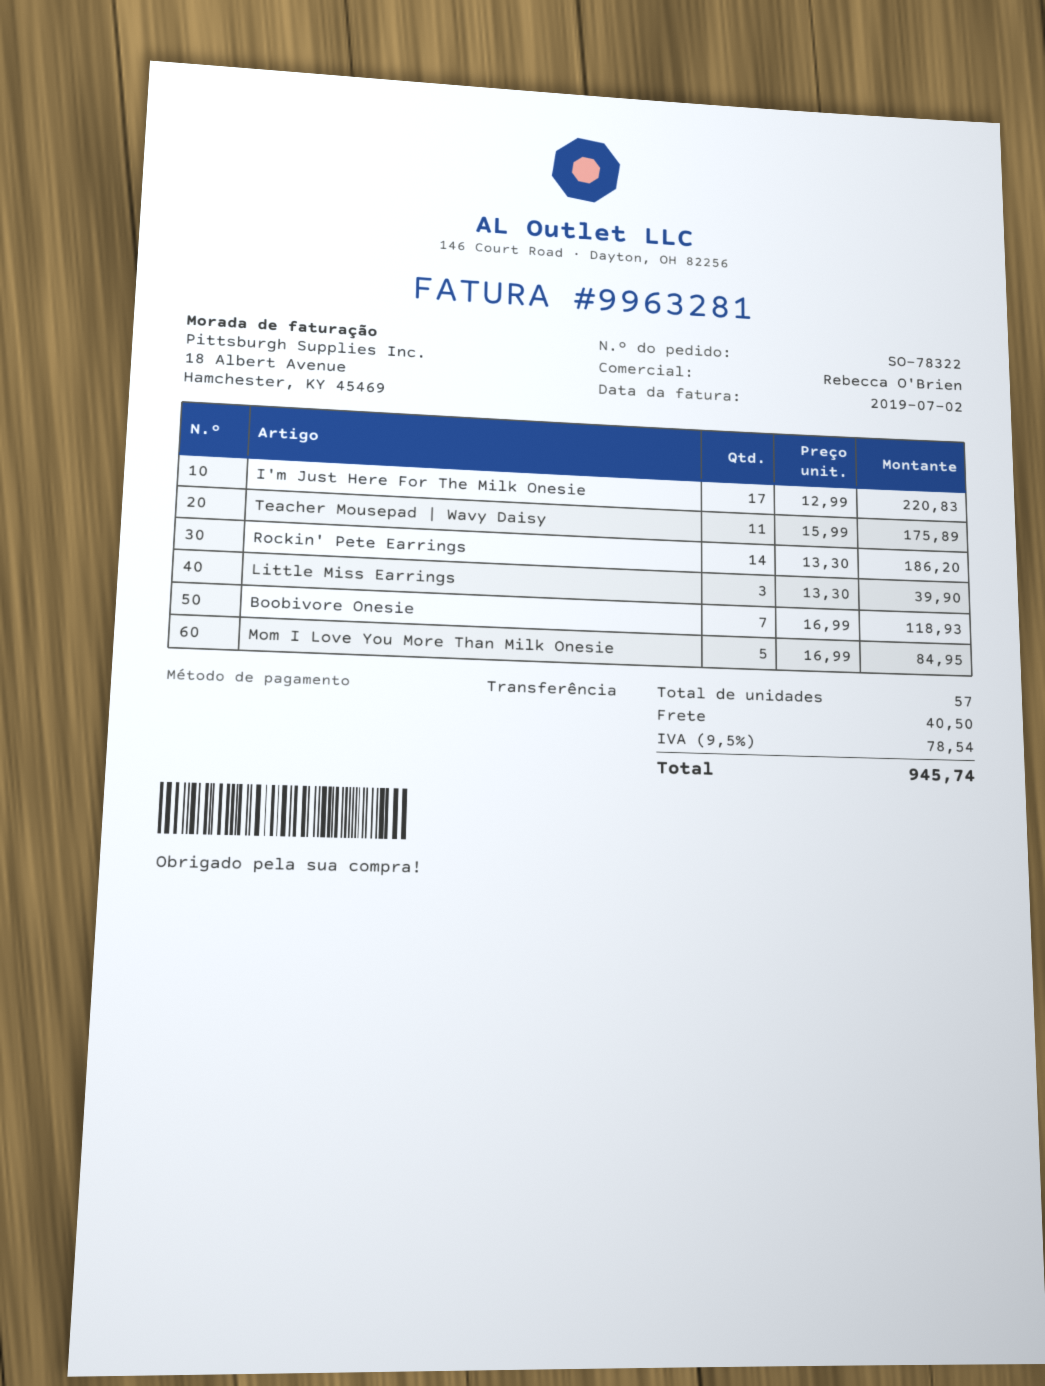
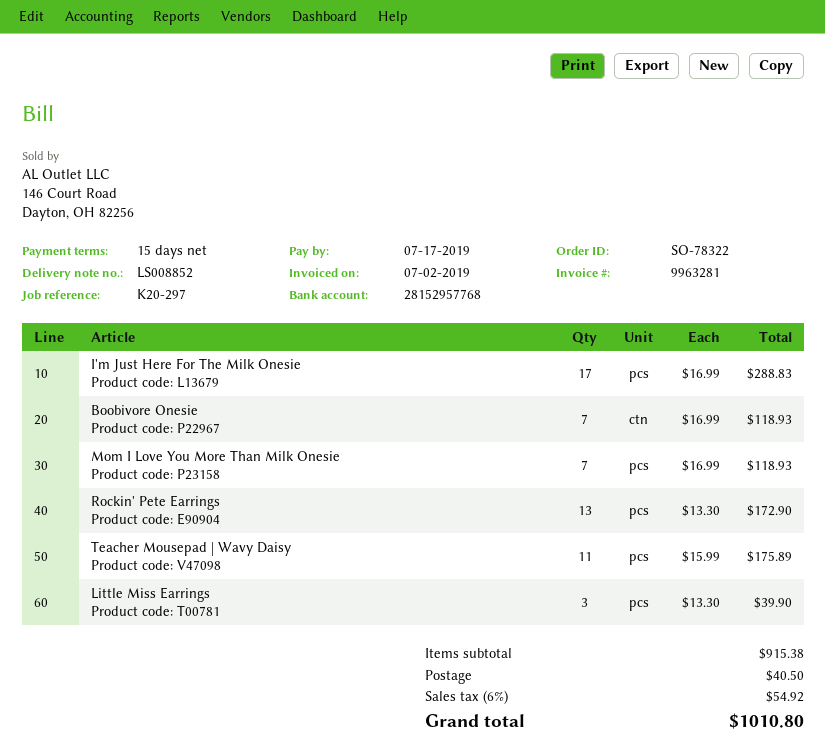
I'm Just Here For The Milk Onesie: 17 x 12.99 = 220.83 -> 17 x 16.99 = 288.83
Rockin' Pete Earrings: 14 x 13.30 = 186.20 -> 13 x 13.30 = 172.90
Mom I Love You More Than Milk Onesie: 5 x 16.99 = 84.95 -> 7 x 16.99 = 118.93
tax: 9.5% = 78.54 -> 6% = 54.92
total: 945.74 -> 1010.80

